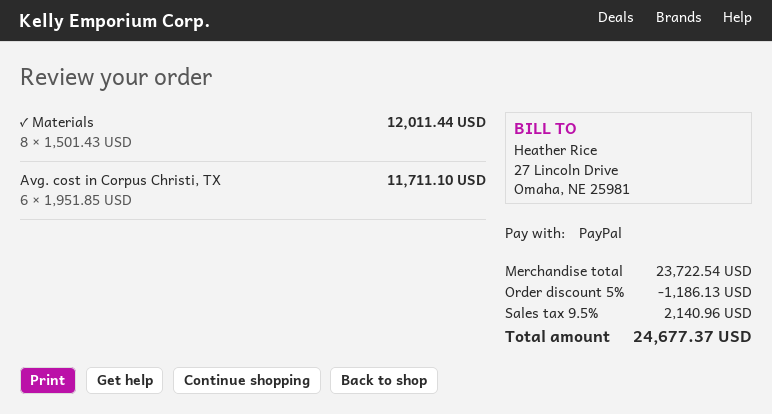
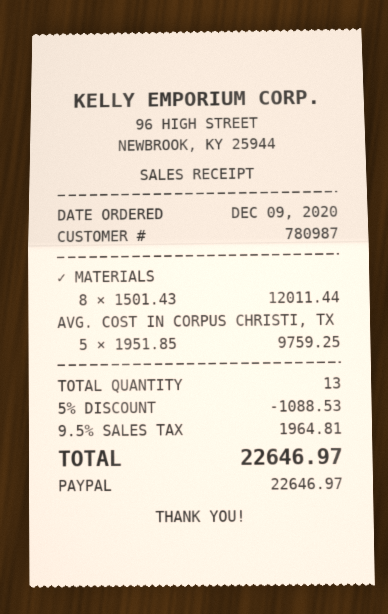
Avg. cost in Corpus Christi, TX: 6 x 1951.85 = 11711.10 -> 5 x 1951.85 = 9759.25
discount: 5% = 1186.13 -> 5% = 1088.53
tax: 9.5% = 2140.96 -> 9.5% = 1964.81
total: 24677.37 -> 22646.97

